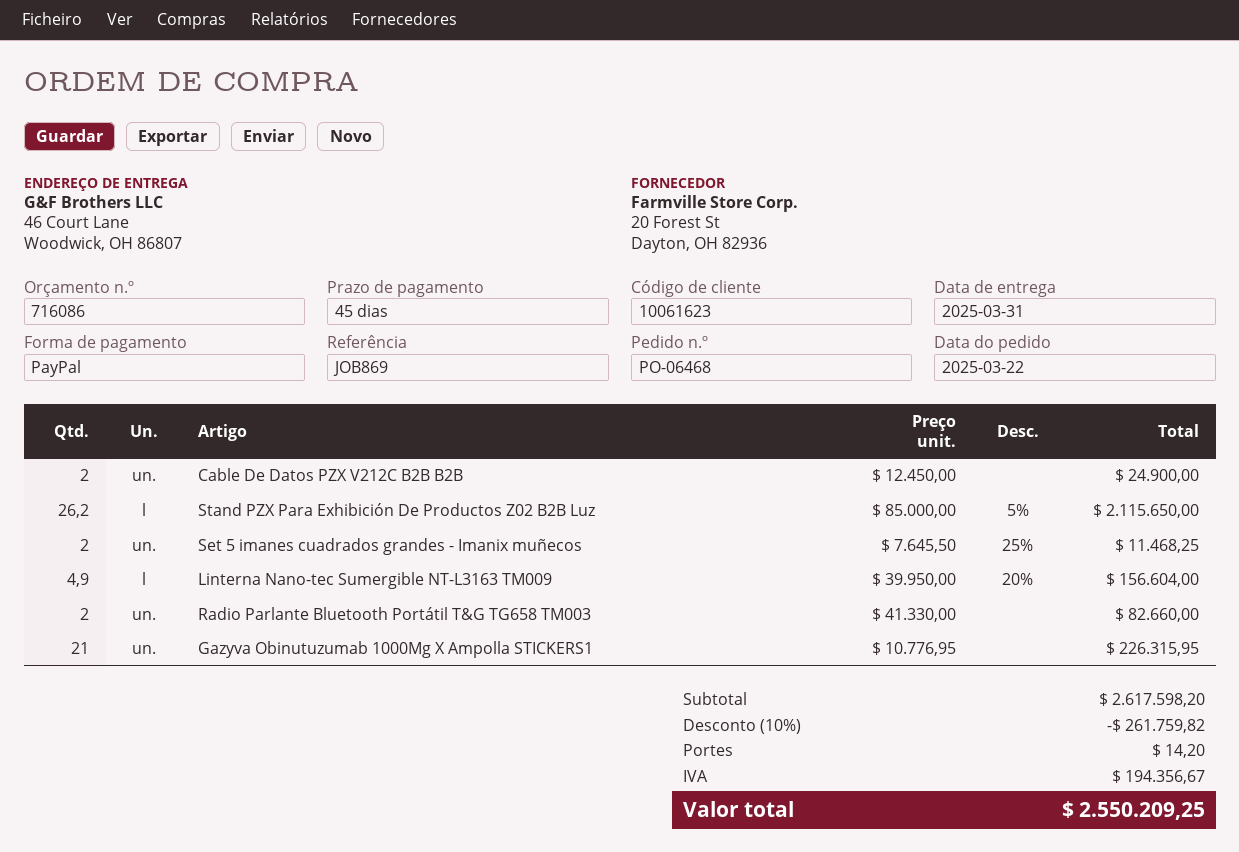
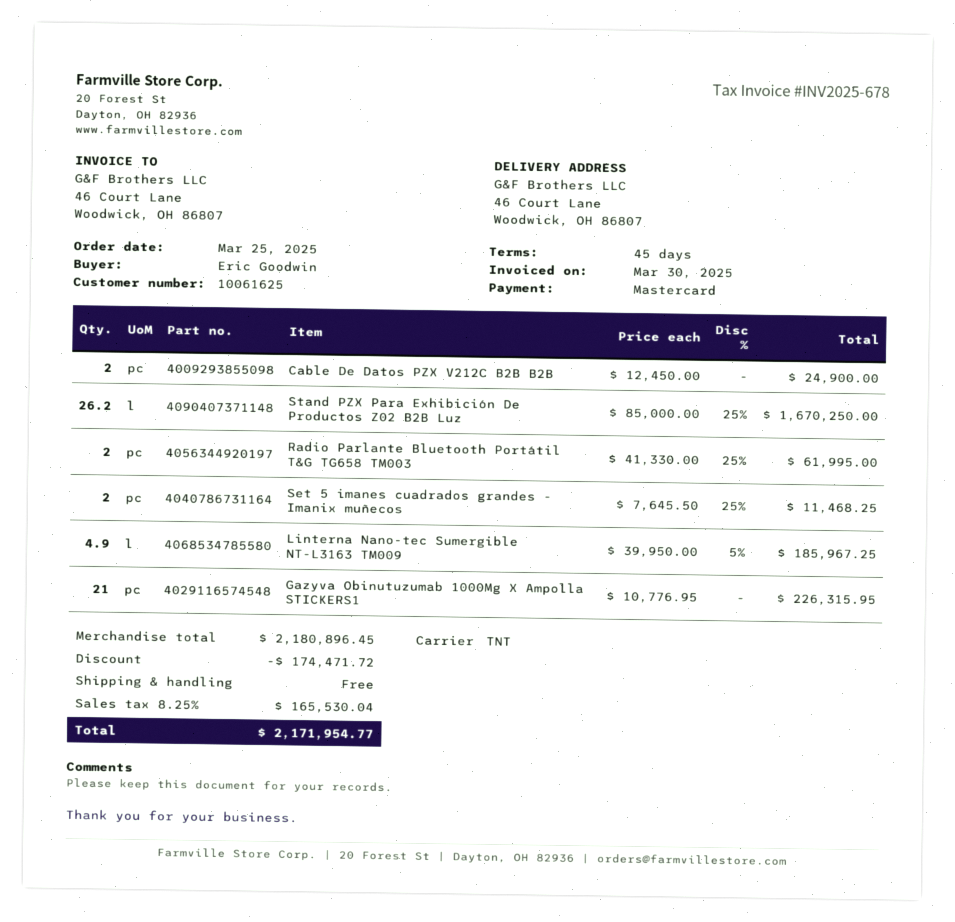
order date: 2025-03-22 -> 2025-03-25
customer number: 10061623 -> 10061625
payment method: PayPal -> Mastercard
Stand PZX Para Exhibición De Productos Z02 B2B Luz: 26.2 x 85000.00 - 5% = 2115650.00 -> 26.2 x 85000.00 - 25% = 1670250.00
Linterna Nano-tec Sumergible NT-L3163 TM009: 4.9 x 39950.00 - 20% = 156604.00 -> 4.9 x 39950.00 - 5% = 185967.25
Radio Parlante Bluetooth Portátil T&G TG658 TM003: 2 x 41330.00 = 82660.00 -> 2 x 41330.00 - 25% = 61995.00
subtotal: 2617598.20 -> 2180896.45
discount: 261759.82 -> 174471.72
shipping: 14.20 -> 0.00
tax: 194356.67 -> 165530.04
total: 2550209.25 -> 2171954.77

